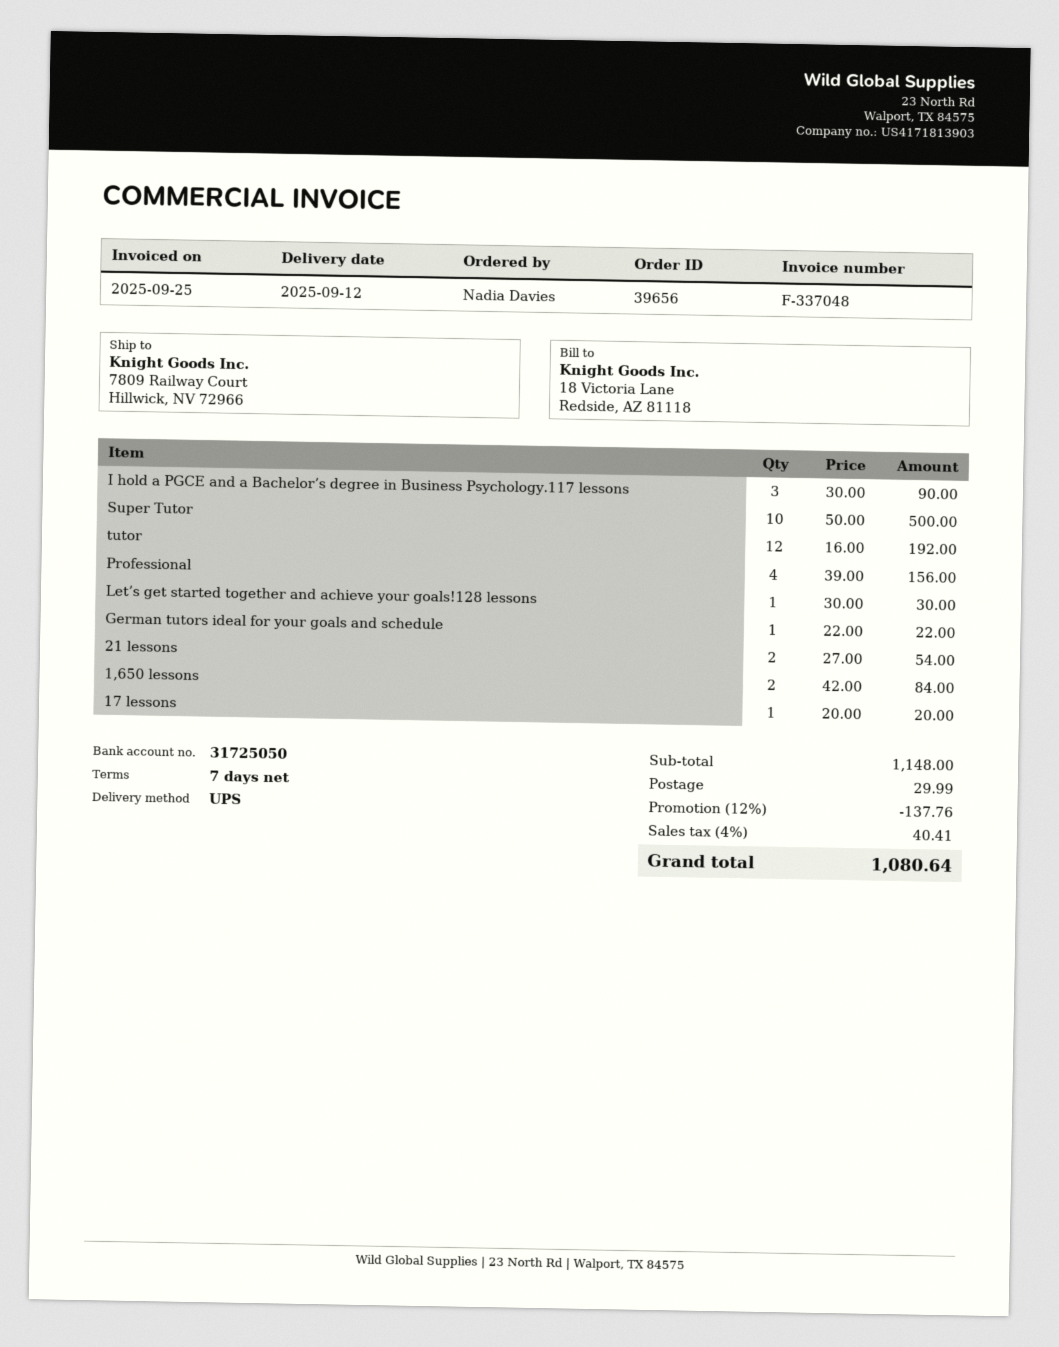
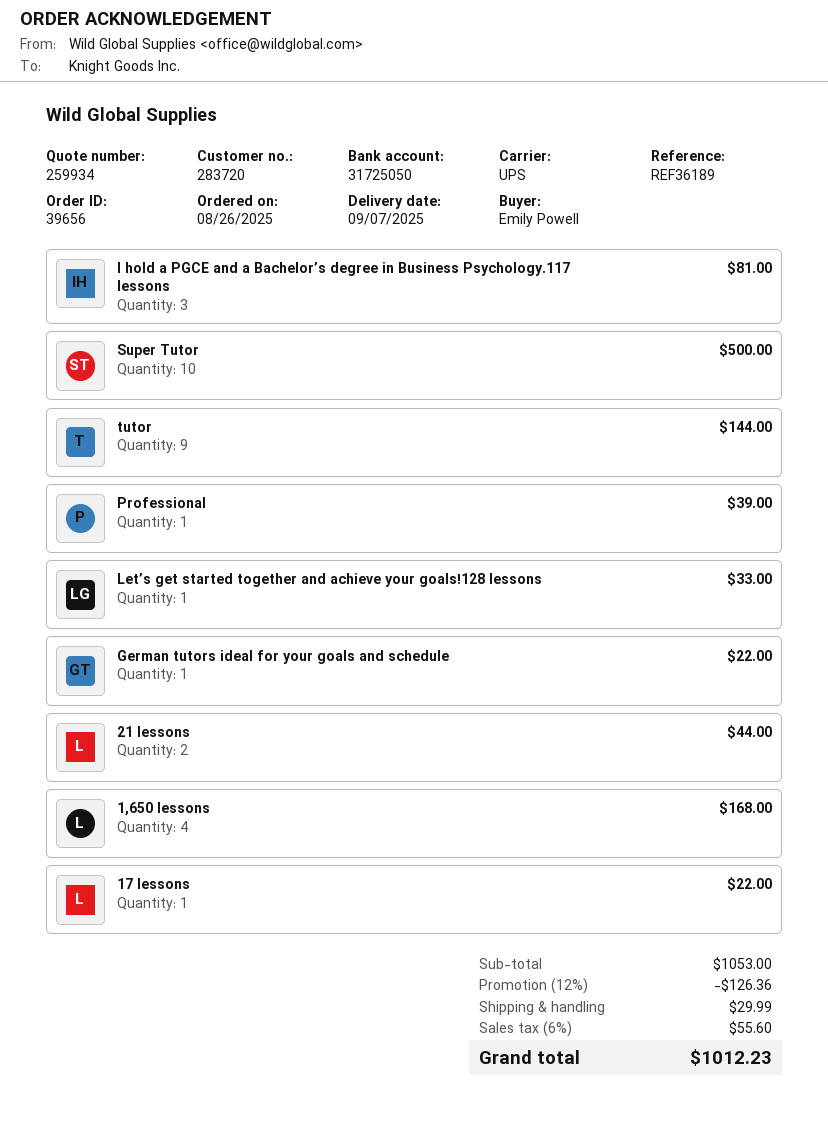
delivery date: 2025-09-12 -> 2025-09-07
ordered by: Nadia Davies -> Emily Powell
I hold a PGCE and a Bachelor’s degree in Business Psychology.117 lessons: 3 for 90.00 -> 3 for 81.00
tutor: 12 for 192.00 -> 9 for 144.00
Professional: 4 for 156.00 -> 1 for 39.00
Let’s get started together and achieve your goals!128 lessons: 1 for 30.00 -> 1 for 33.00
21 lessons: 2 for 54.00 -> 2 for 44.00
1,650 lessons: 2 for 84.00 -> 4 for 168.00
17 lessons: 1 for 20.00 -> 1 for 22.00
subtotal: 1148.00 -> 1053.00
discount: 12% = 137.76 -> 12% = 126.36
tax: 4% = 40.41 -> 6% = 55.60
total: 1080.64 -> 1012.23

